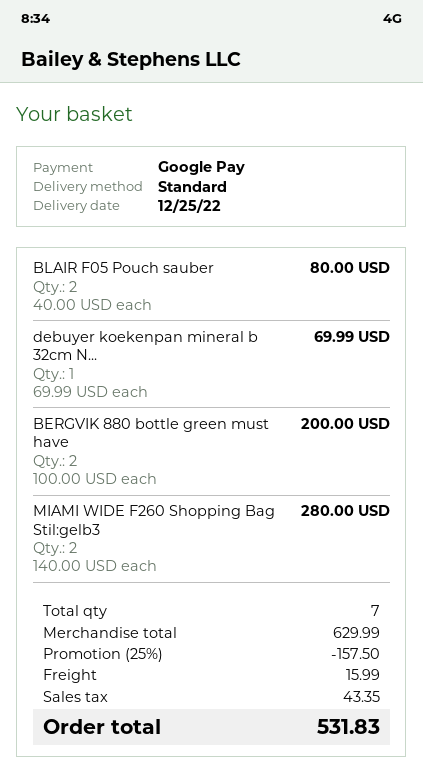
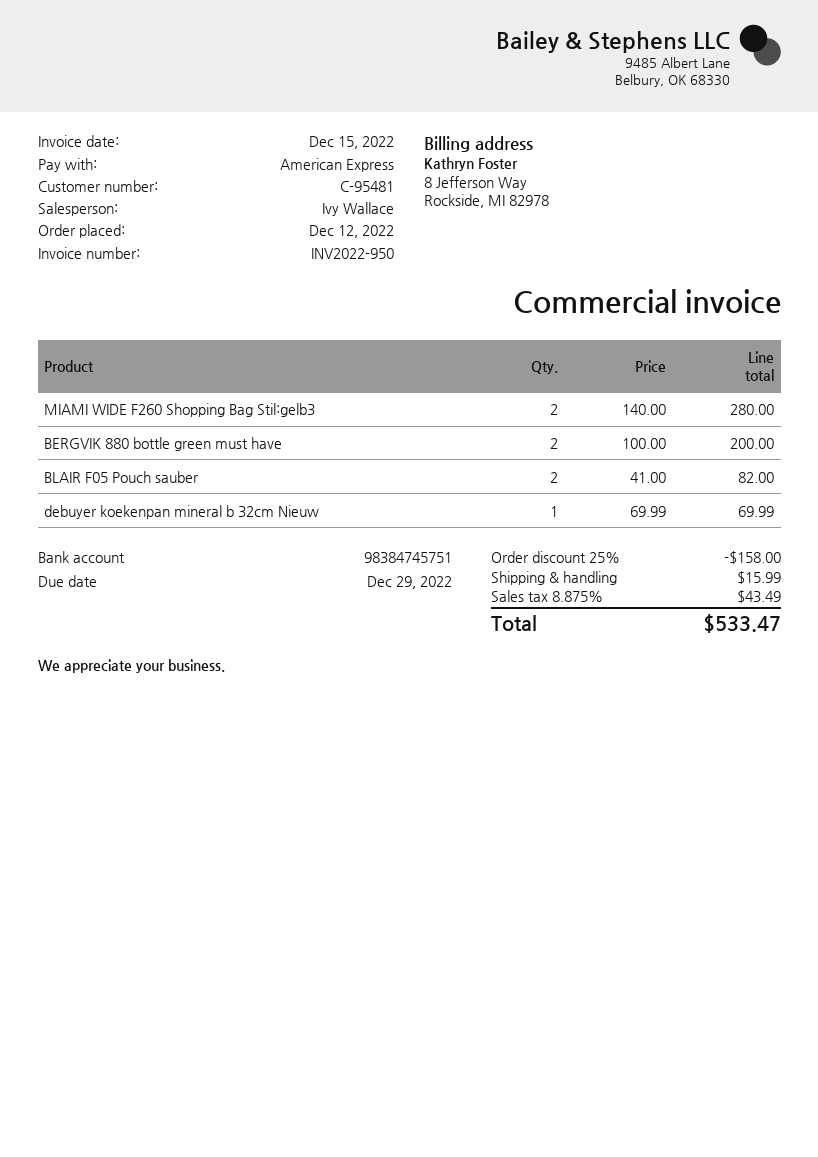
payment method: Google Pay -> American Express
BLAIR F05 Pouch sauber: 2 x 40.00 = 80.00 -> 2 x 41.00 = 82.00
discount: 25% = 157.50 -> 25% = 158.00
tax: 43.35 -> 43.49
total: 531.83 -> 533.47

